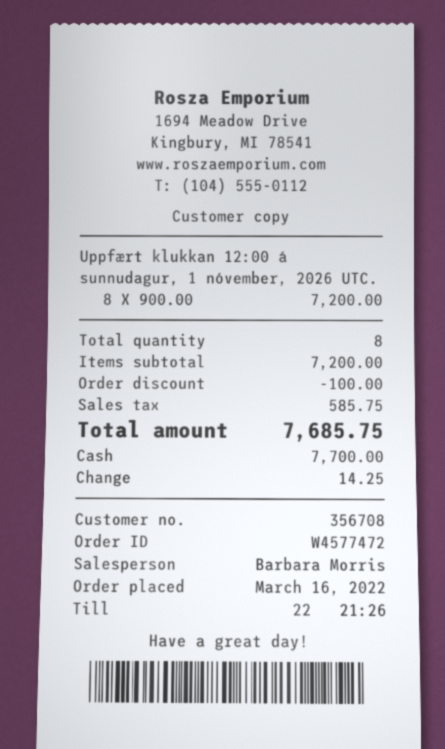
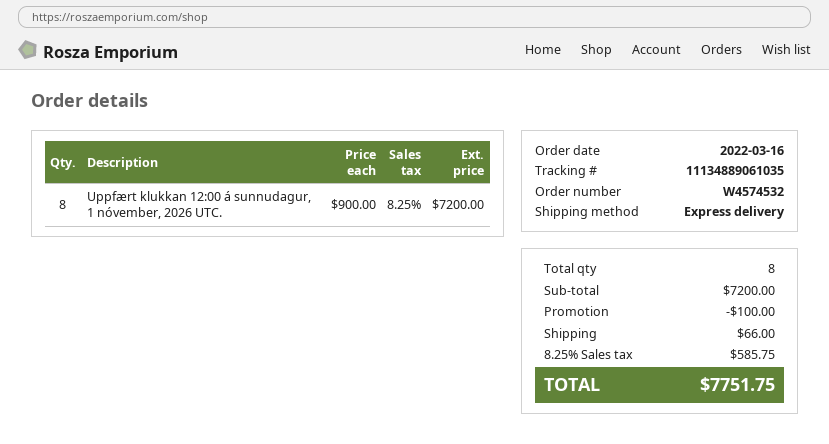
order number: W4577472 -> W4574532
shipping: none -> 66.00
total: 7685.75 -> 7751.75

